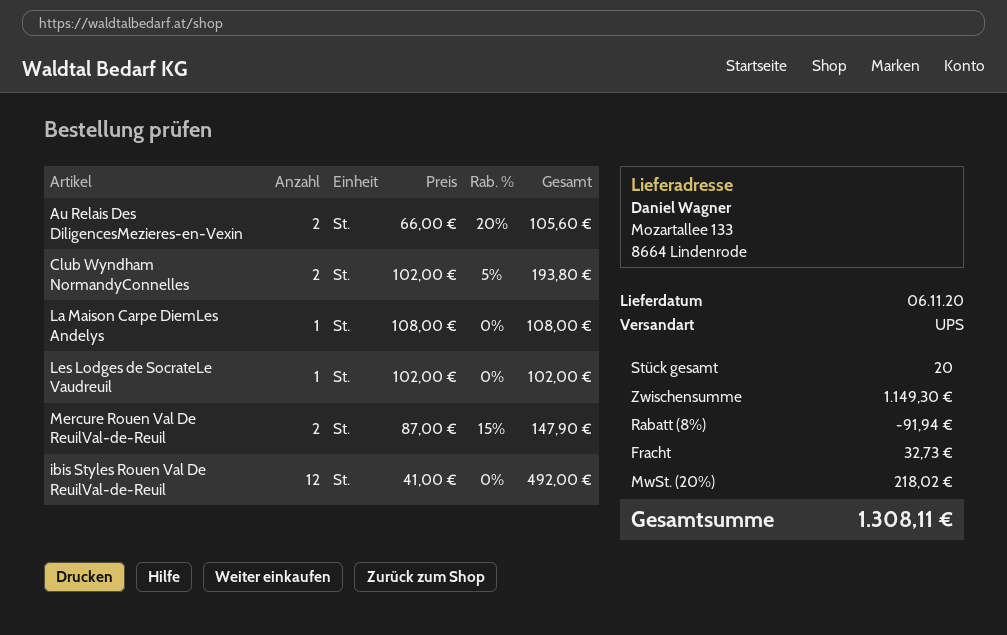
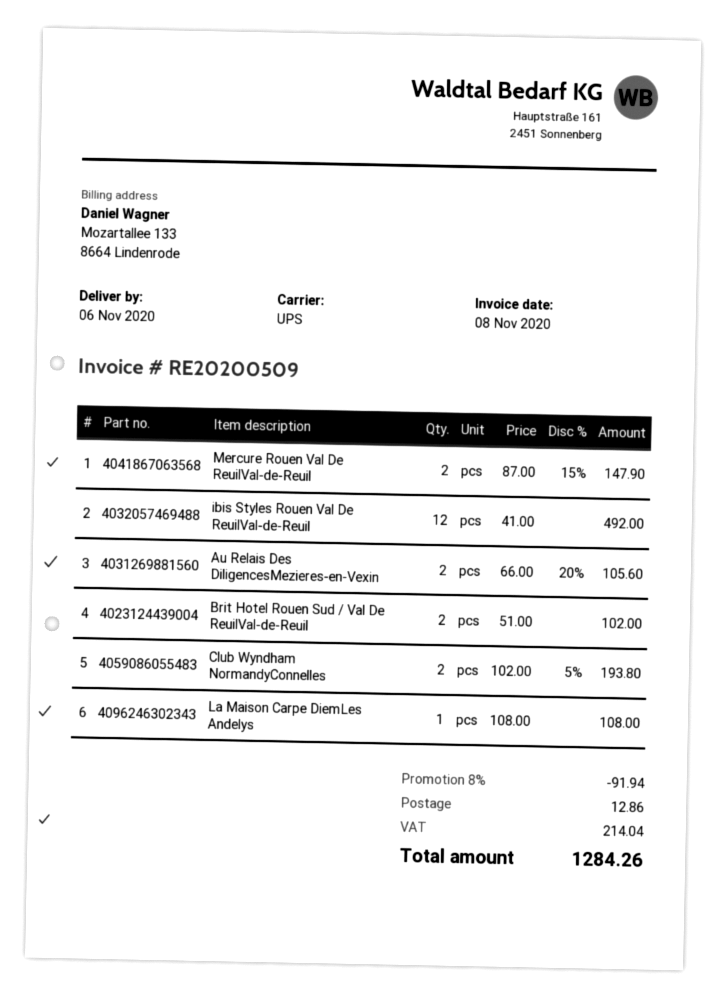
Les Lodges de SocrateLe Vaudreuil: 1 x 102.00 = 102.00 -> none
Brit Hotel Rouen Sud / Val De ReuilVal-de-Reuil: none -> 2 x 51.00 = 102.00
shipping: 32.73 -> 12.86
tax: 218.02 -> 214.04
total: 1308.11 -> 1284.26

